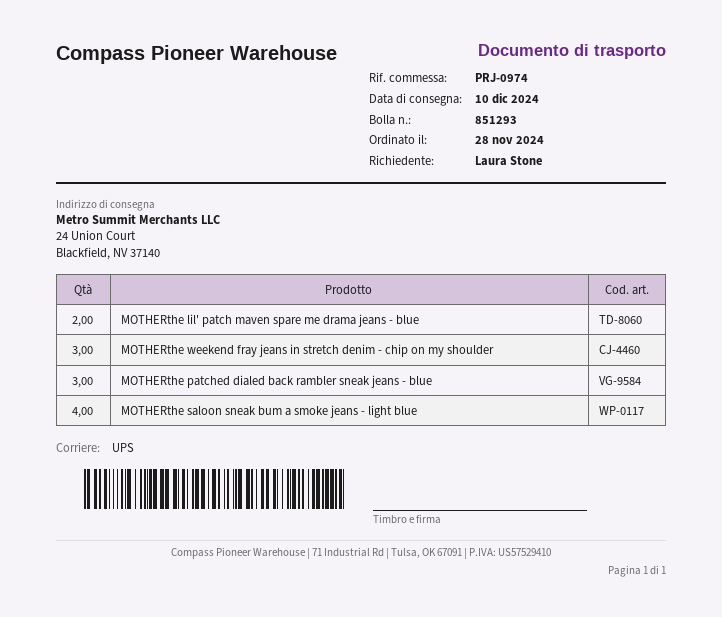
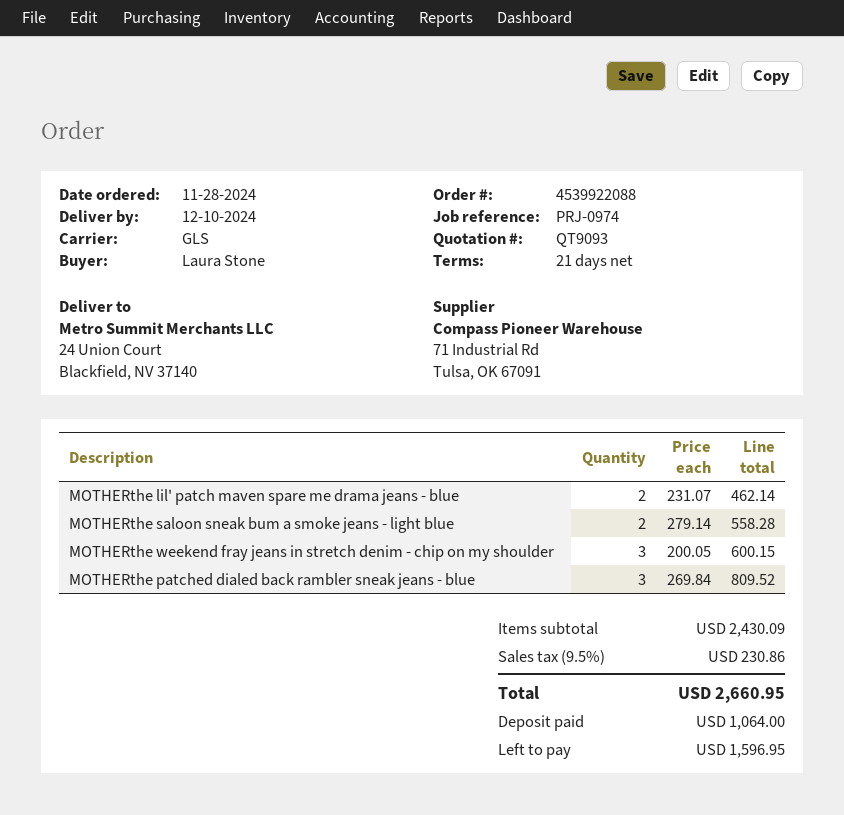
shipping method: UPS -> GLS
MOTHERthe saloon sneak bum a smoke jeans - light blue: 4 -> 2

